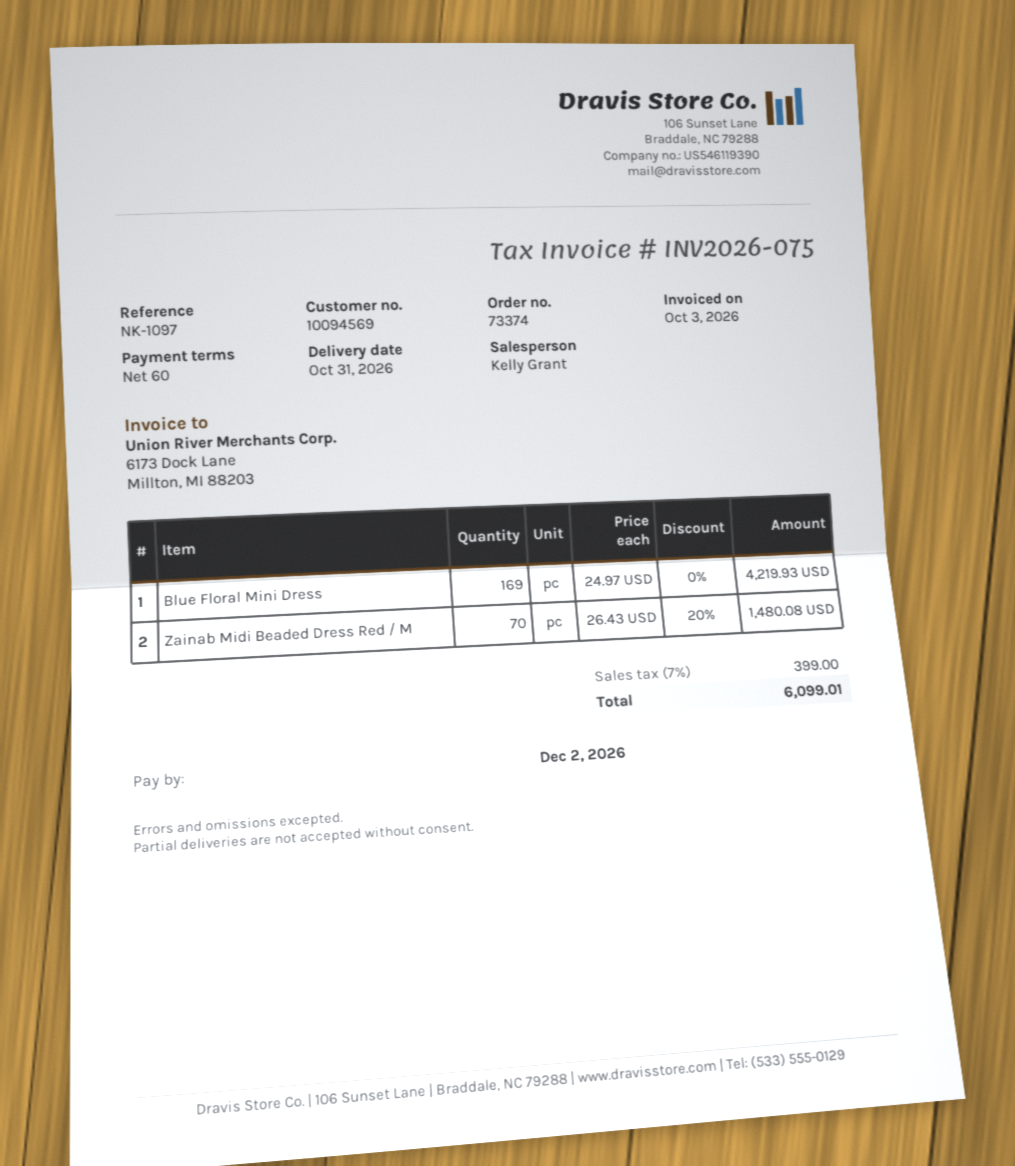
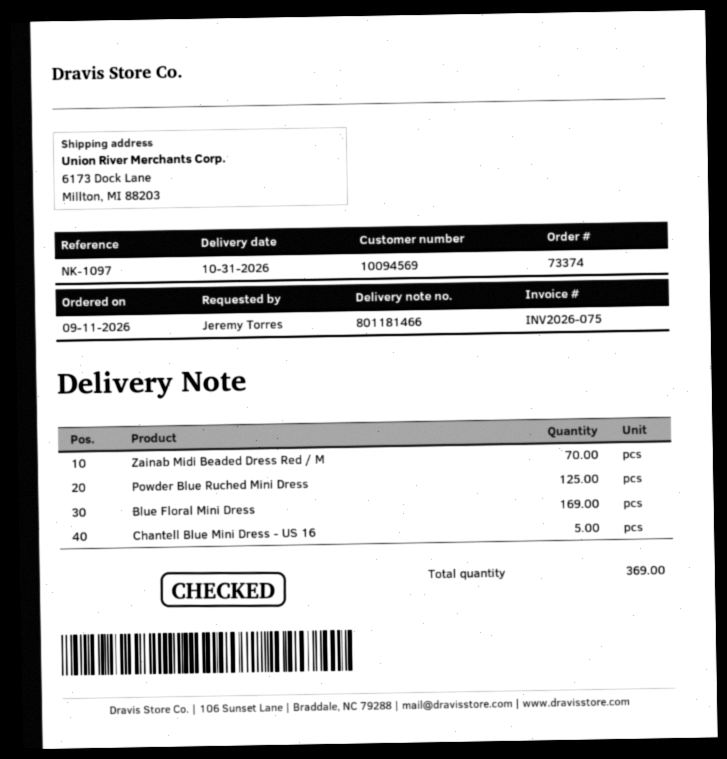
Powder Blue Ruched Mini Dress: none -> 125
Chantell Blue Mini Dress - US 16: none -> 5

